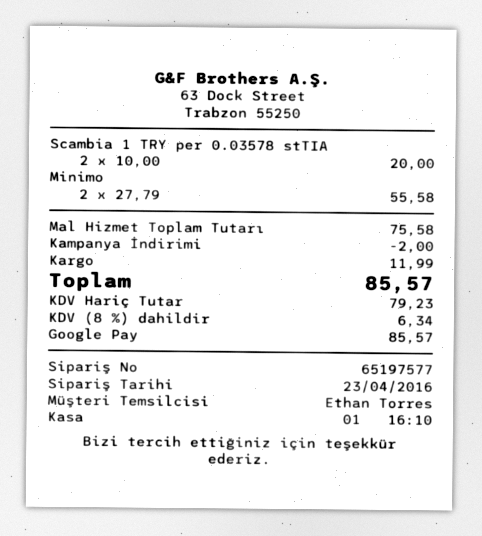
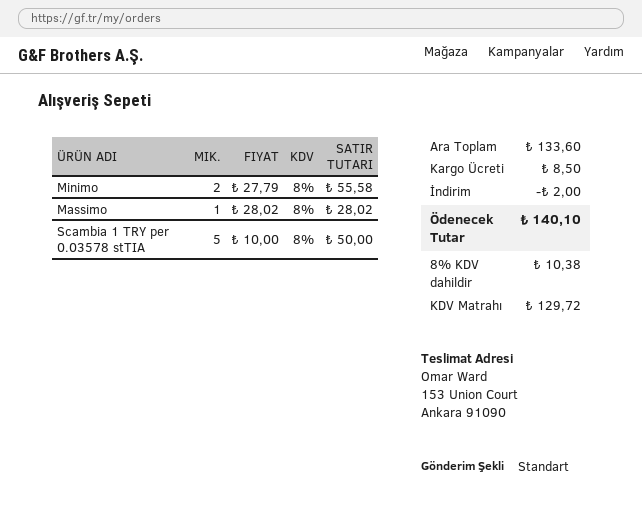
Scambia 1 TRY per 0.03578 stTIA: 2 x 10.00 = 20.00 -> 5 x 10.00 = 50.00
Massimo: none -> 1 x 28.02 = 28.02
subtotal: 75.58 -> 133.60
shipping: 11.99 -> 8.50
net: 79.23 -> 129.72
tax: 8% = 6.34 -> 8% = 10.38
total: 85.57 -> 140.10

